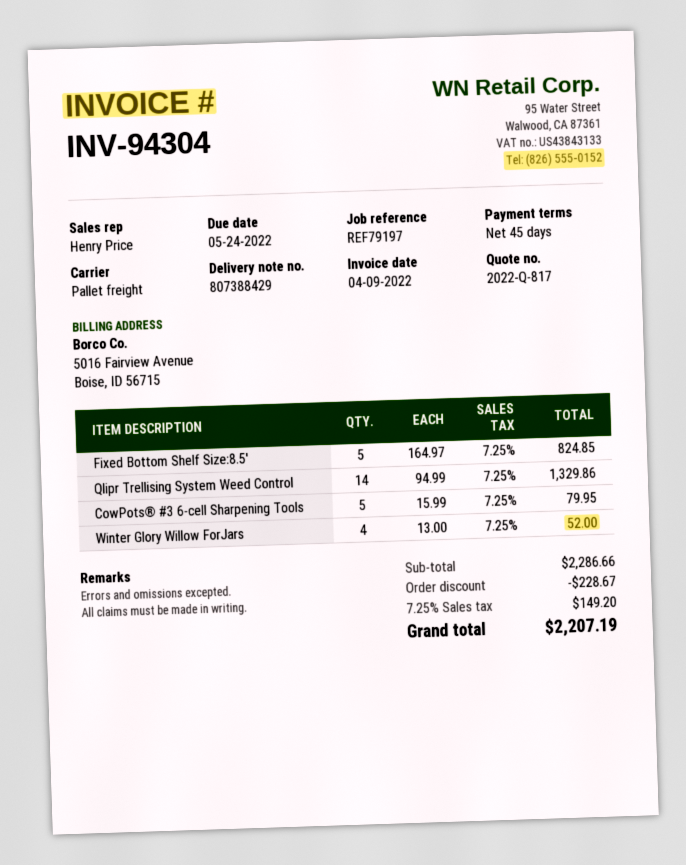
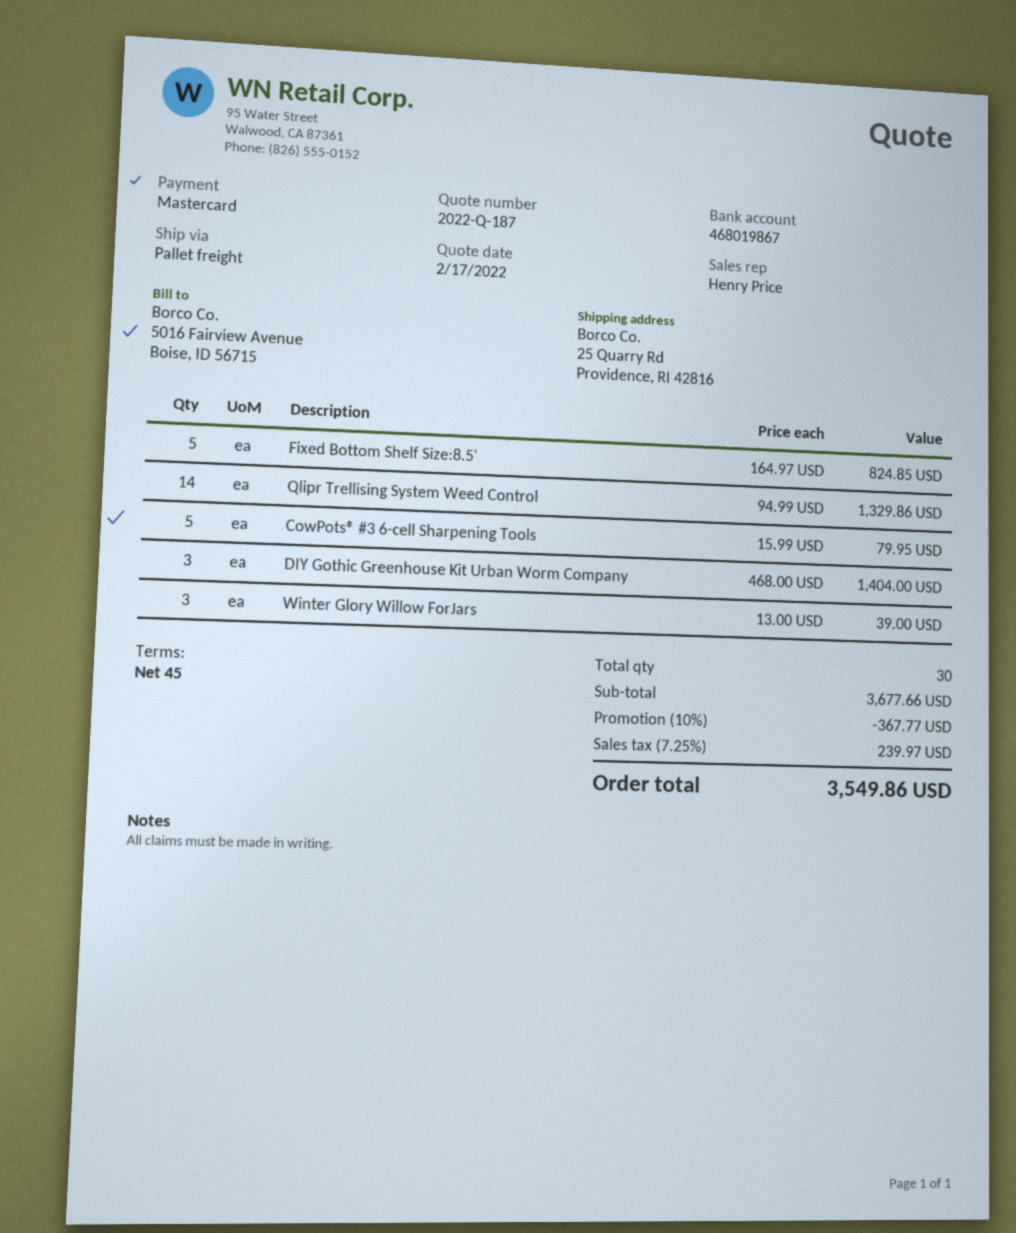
quote number: 2022-Q-817 -> 2022-Q-187
Winter Glory Willow ForJars: 4 x 13.00 = 52.00 -> 3 x 13.00 = 39.00
DIY Gothic Greenhouse Kit Urban Worm Company: none -> 3 x 468.00 = 1404.00
subtotal: 2286.66 -> 3677.66
discount: 228.67 -> 367.77
tax: 7.25% = 149.20 -> 7.25% = 239.97
total: 2207.19 -> 3549.86

